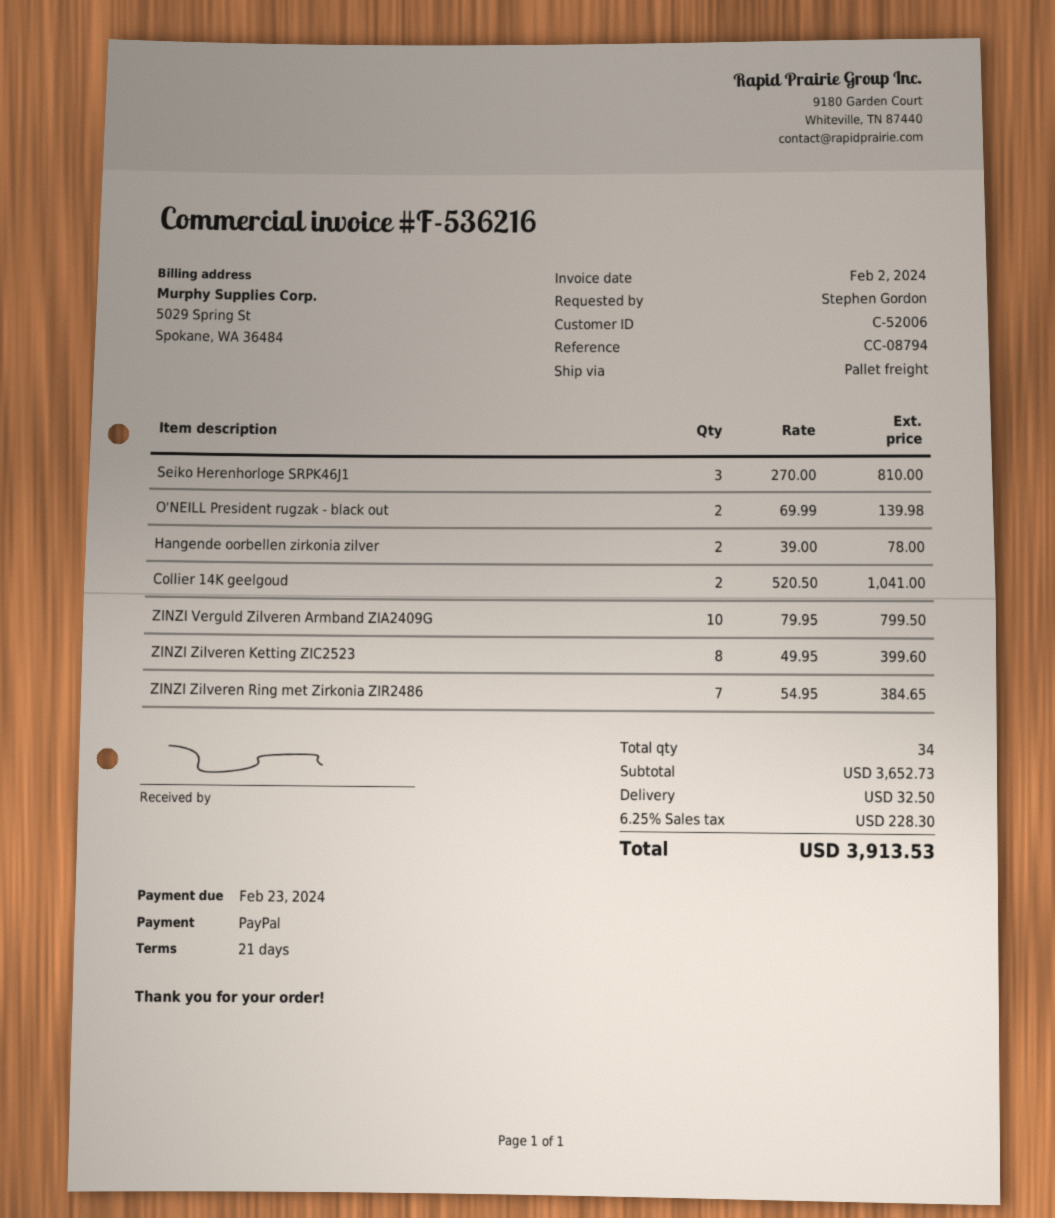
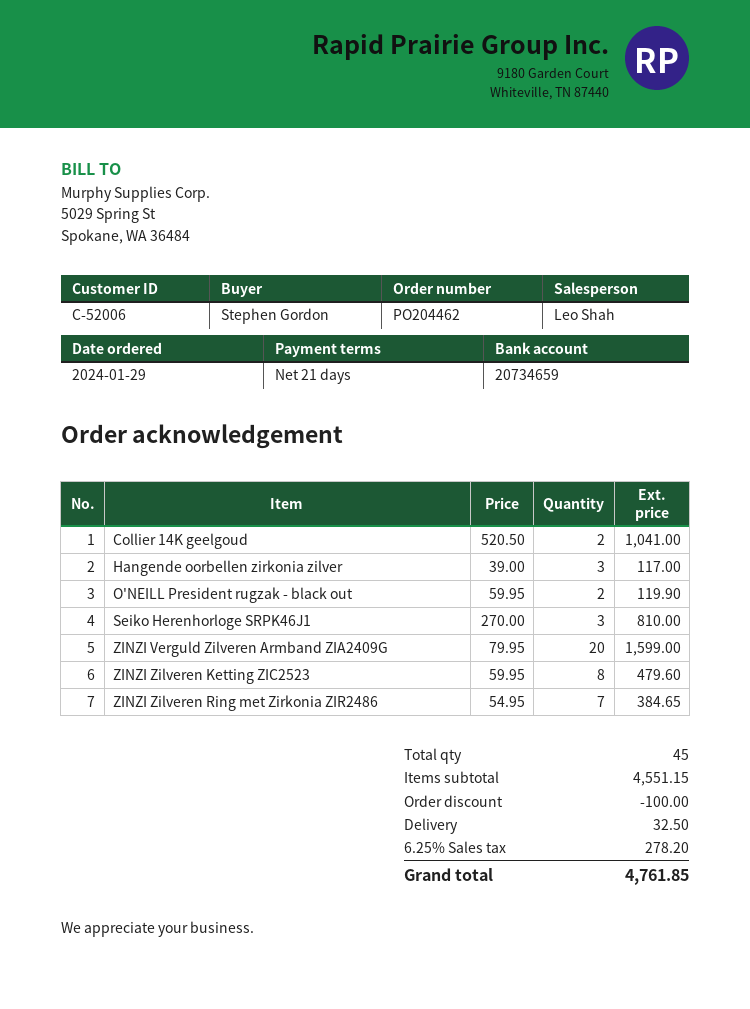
O'NEILL President rugzak - black out: 2 x 69.99 = 139.98 -> 2 x 59.95 = 119.90
Hangende oorbellen zirkonia zilver: 2 x 39.00 = 78.00 -> 3 x 39.00 = 117.00
ZINZI Verguld Zilveren Armband ZIA2409G: 10 x 79.95 = 799.50 -> 20 x 79.95 = 1599.00
ZINZI Zilveren Ketting ZIC2523: 8 x 49.95 = 399.60 -> 8 x 59.95 = 479.60
total quantity: 34 -> 45
subtotal: 3652.73 -> 4551.15
discount: none -> 100.00
tax: 6.25% = 228.30 -> 6.25% = 278.20
total: 3913.53 -> 4761.85

